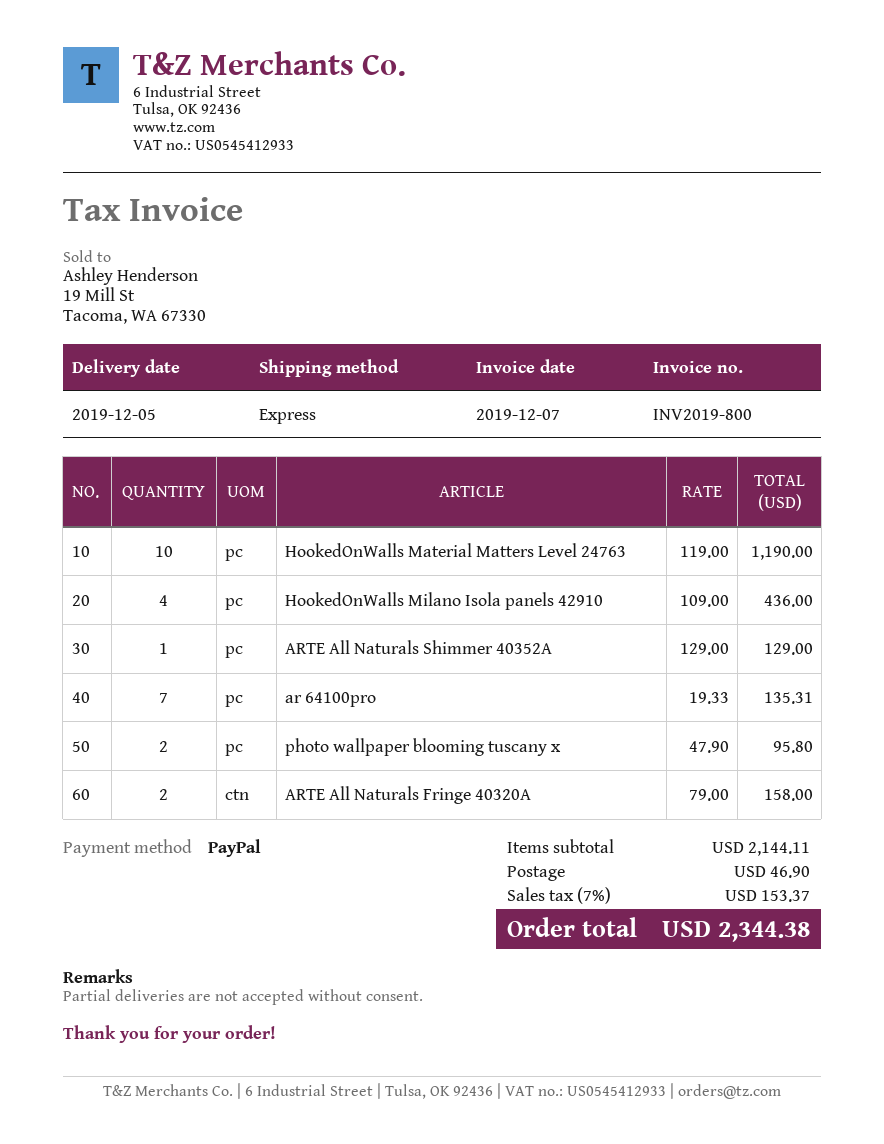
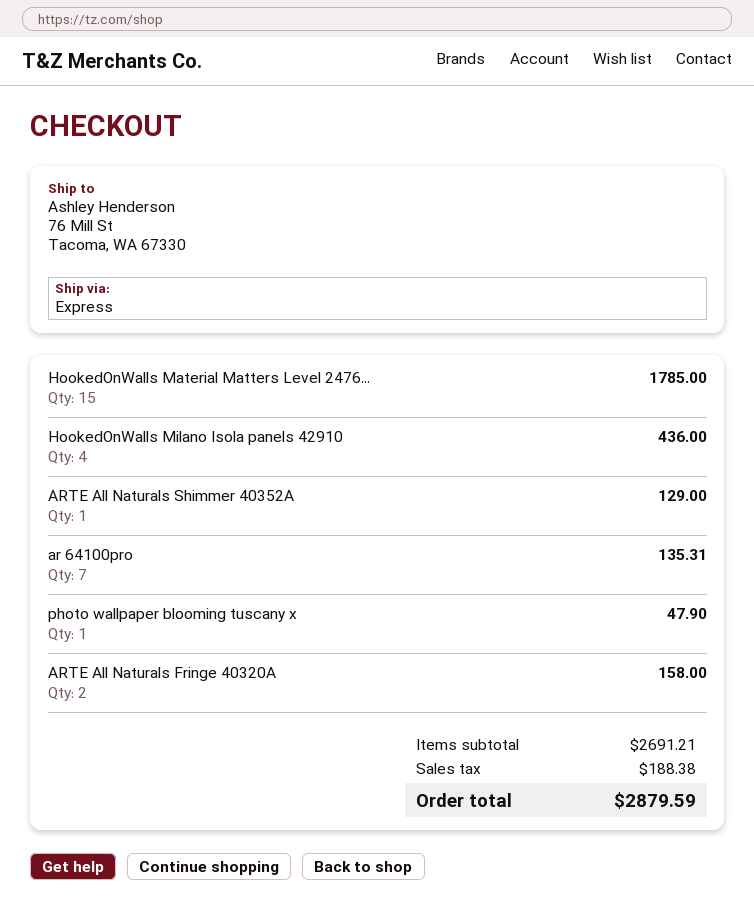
HookedOnWalls Material Matters Level 24763: 10 for 1190.00 -> 15 for 1785.00
photo wallpaper blooming tuscany x: 2 for 95.80 -> 1 for 47.90
subtotal: 2144.11 -> 2691.21
shipping: 46.90 -> none
tax: 153.37 -> 188.38
total: 2344.38 -> 2879.59

